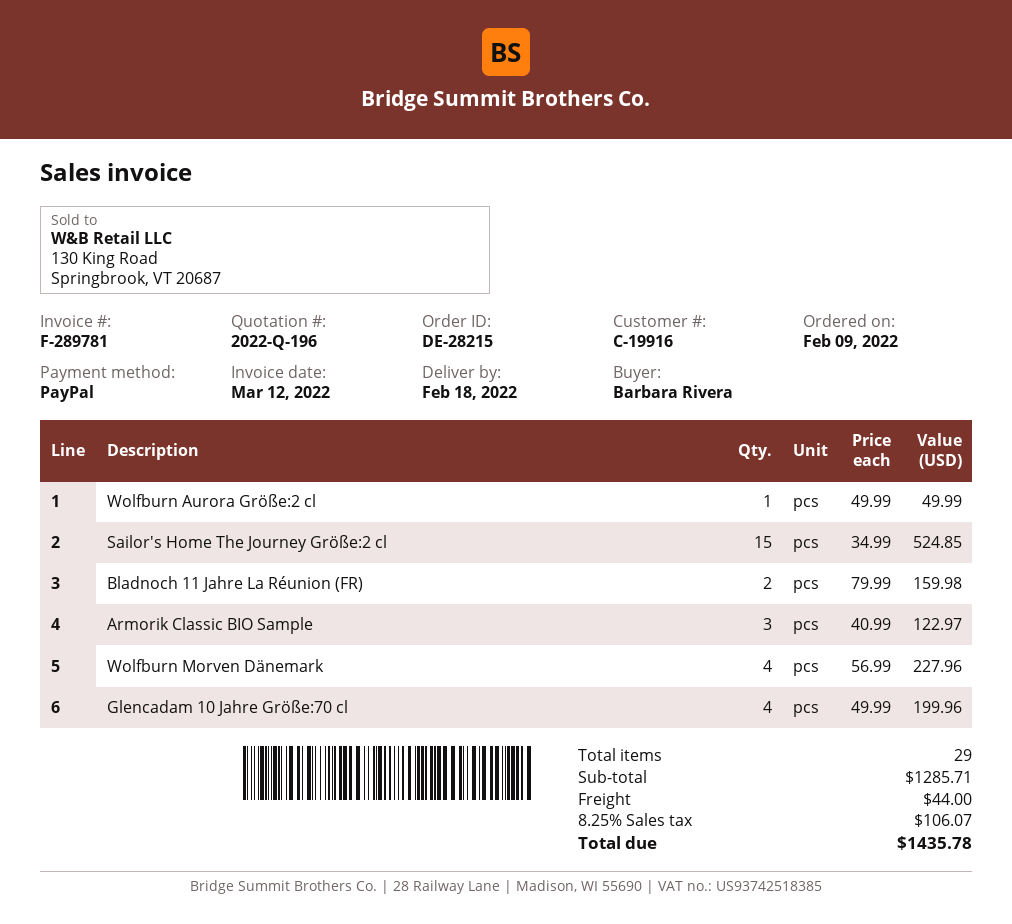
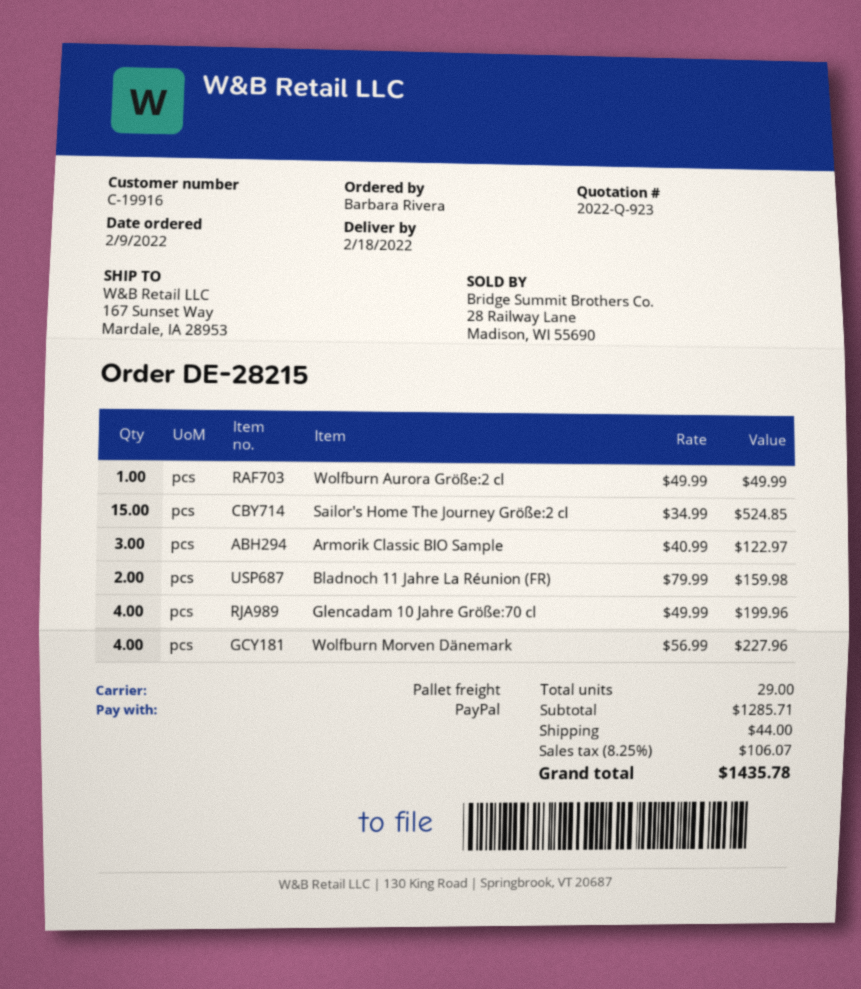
quote number: 2022-Q-196 -> 2022-Q-923

